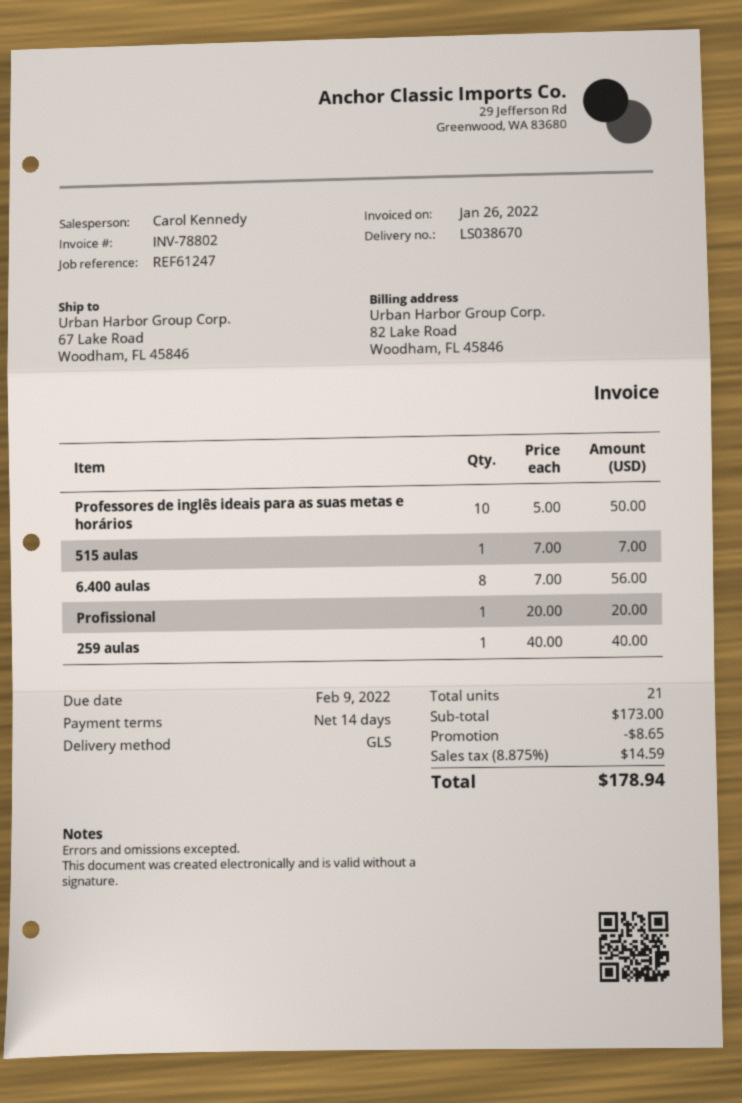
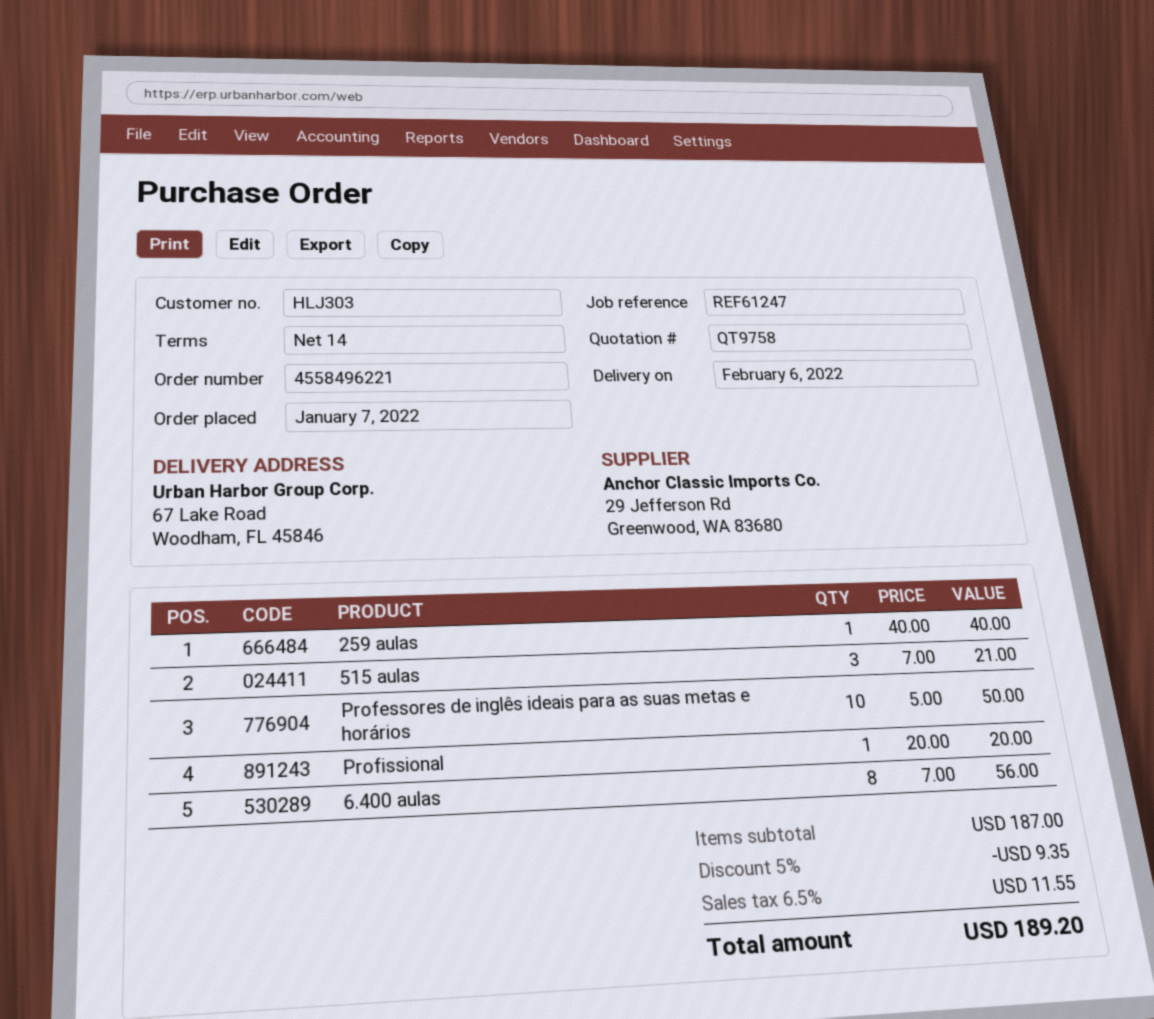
515 aulas: 1 x 7.00 = 7.00 -> 3 x 7.00 = 21.00
subtotal: 173.00 -> 187.00
discount: 8.65 -> 9.35
tax: 8.875% = 14.59 -> 6.5% = 11.55
total: 178.94 -> 189.20

